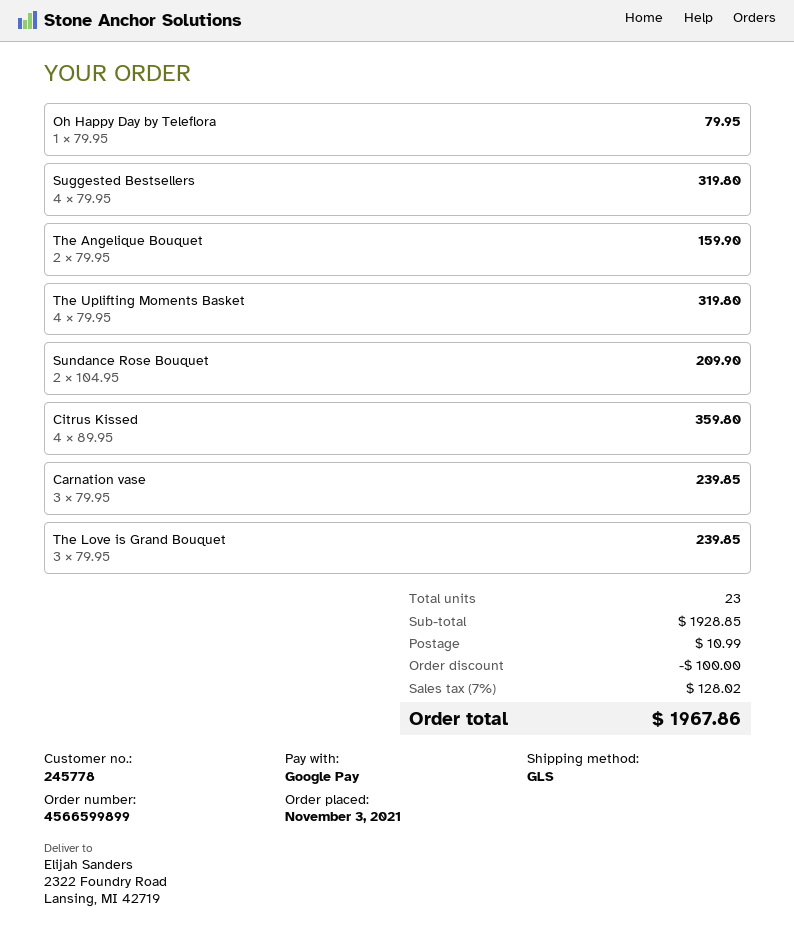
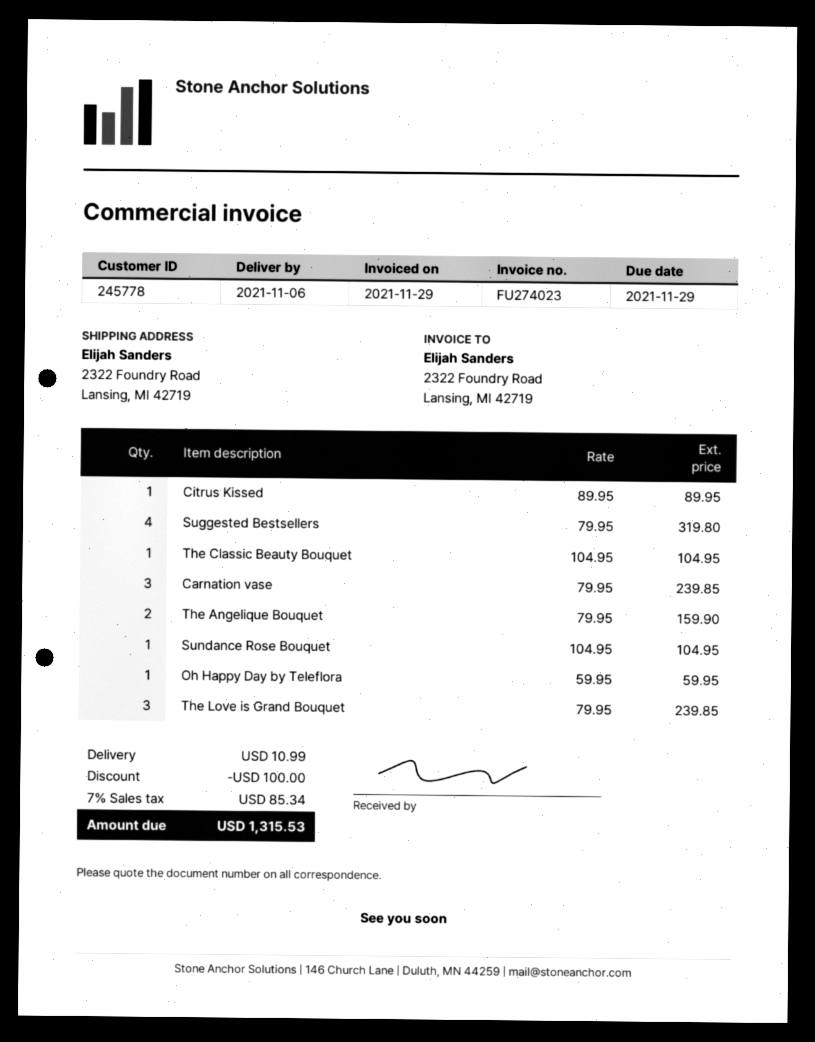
Oh Happy Day by Teleflora: 1 x 79.95 = 79.95 -> 1 x 59.95 = 59.95
The Uplifting Moments Basket: 4 x 79.95 = 319.80 -> none
Sundance Rose Bouquet: 2 x 104.95 = 209.90 -> 1 x 104.95 = 104.95
Citrus Kissed: 4 x 89.95 = 359.80 -> 1 x 89.95 = 89.95
The Classic Beauty Bouquet: none -> 1 x 104.95 = 104.95
tax: 7% = 128.02 -> 7% = 85.34
total: 1967.86 -> 1315.53

